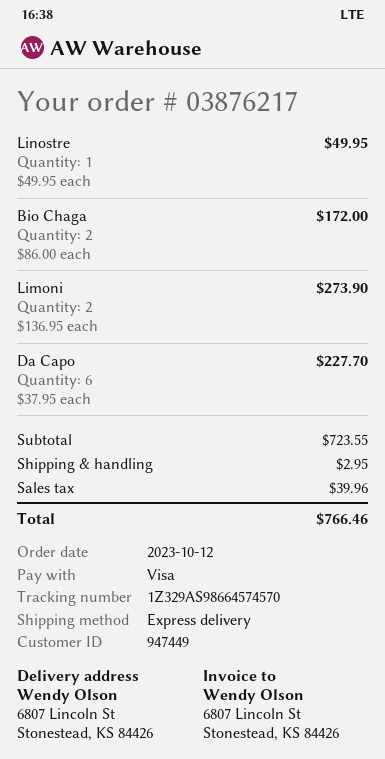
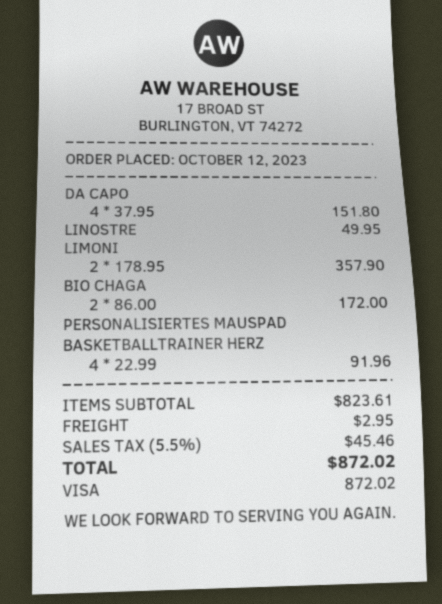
Limoni: 2 x 136.95 = 273.90 -> 2 x 178.95 = 357.90
Da Capo: 6 x 37.95 = 227.70 -> 4 x 37.95 = 151.80
PERSONALISIERTES MAUSPAD BASKETBALLTRAINER HERZ: none -> 4 x 22.99 = 91.96
subtotal: 723.55 -> 823.61
tax: 39.96 -> 45.46
total: 766.46 -> 872.02

